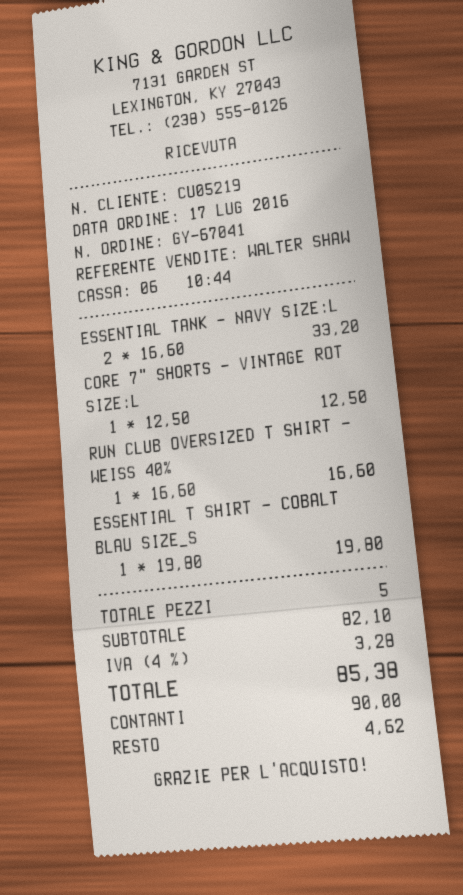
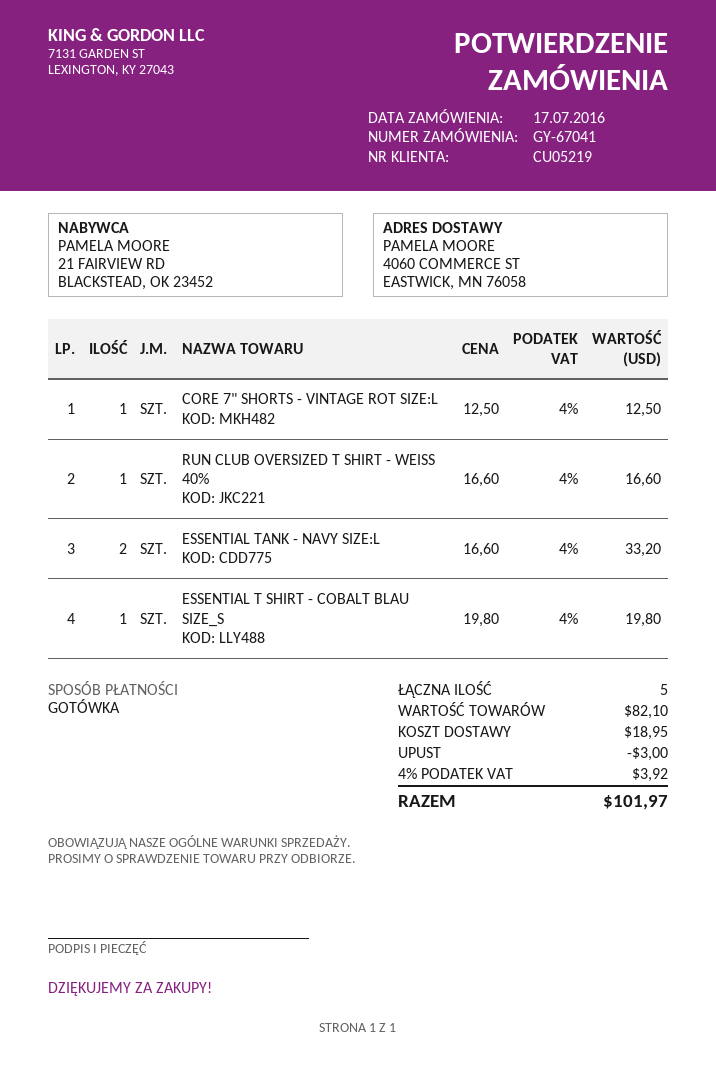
discount: none -> 3.00
shipping: none -> 18.95
tax: 4% = 3.28 -> 4% = 3.92
total: 85.38 -> 101.97

